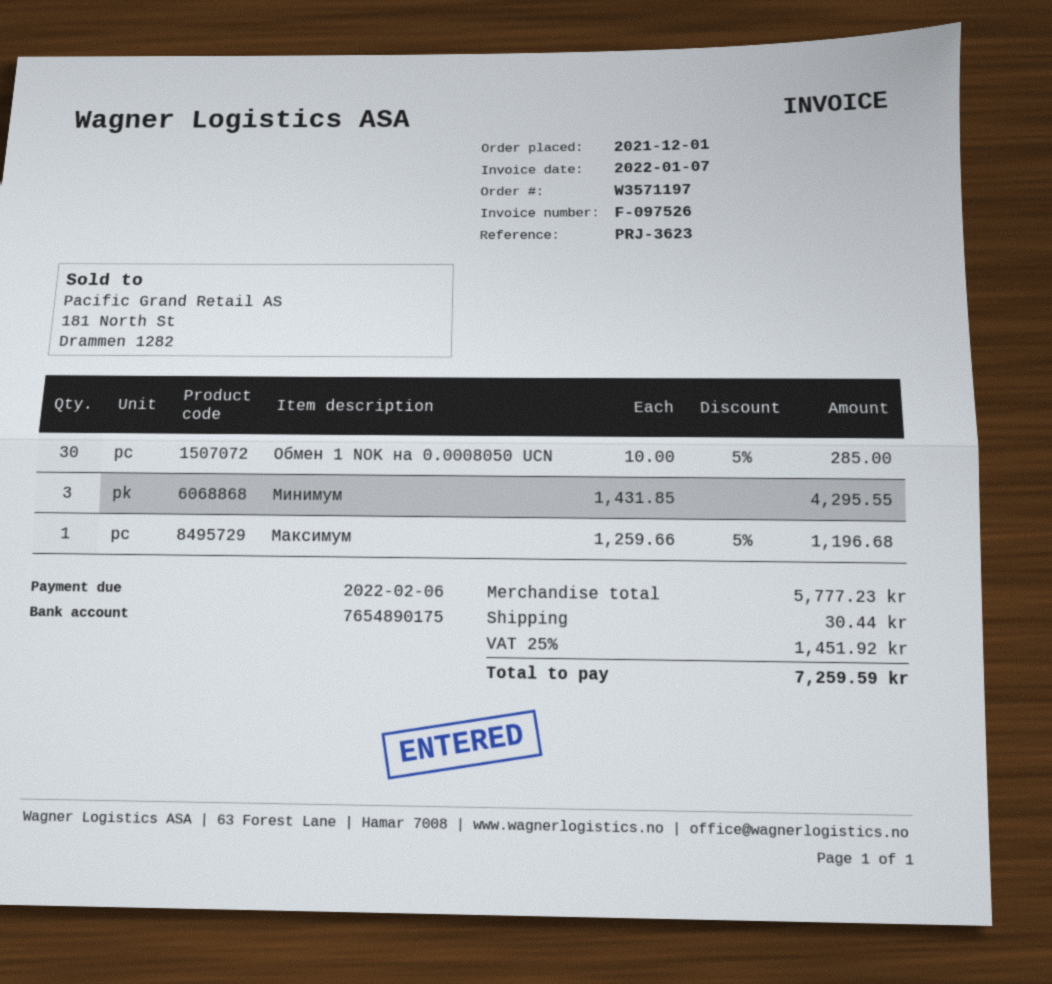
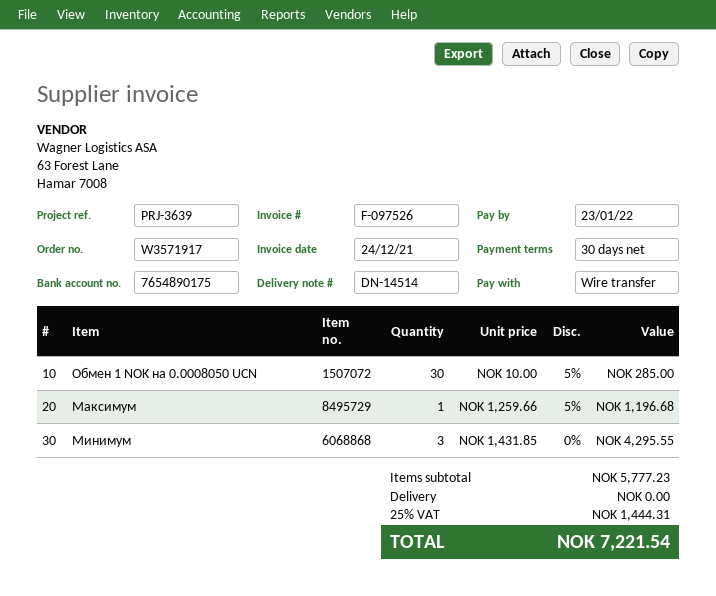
order number: W3571197 -> W3571917
invoice date: 2022-01-07 -> 2021-12-24
due date: 2022-02-06 -> 2022-01-23
reference: PRJ-3623 -> PRJ-3639
shipping: 30.44 -> 0.00
tax: 25% = 1451.92 -> 25% = 1444.31
total: 7259.59 -> 7221.54

